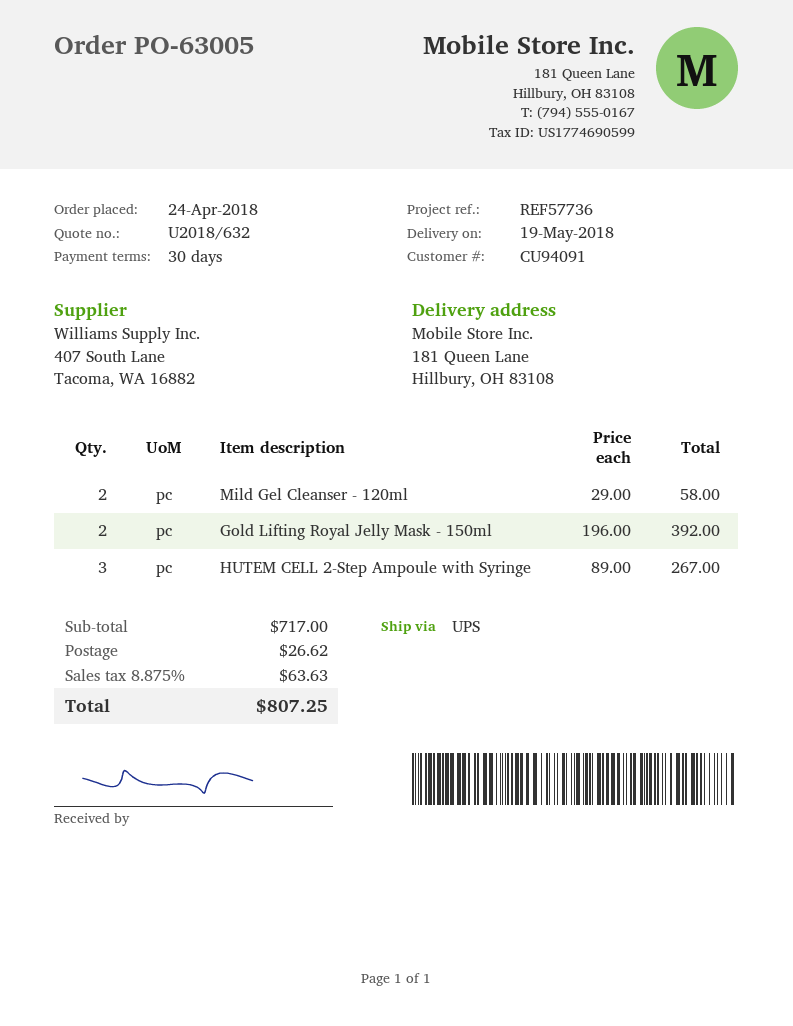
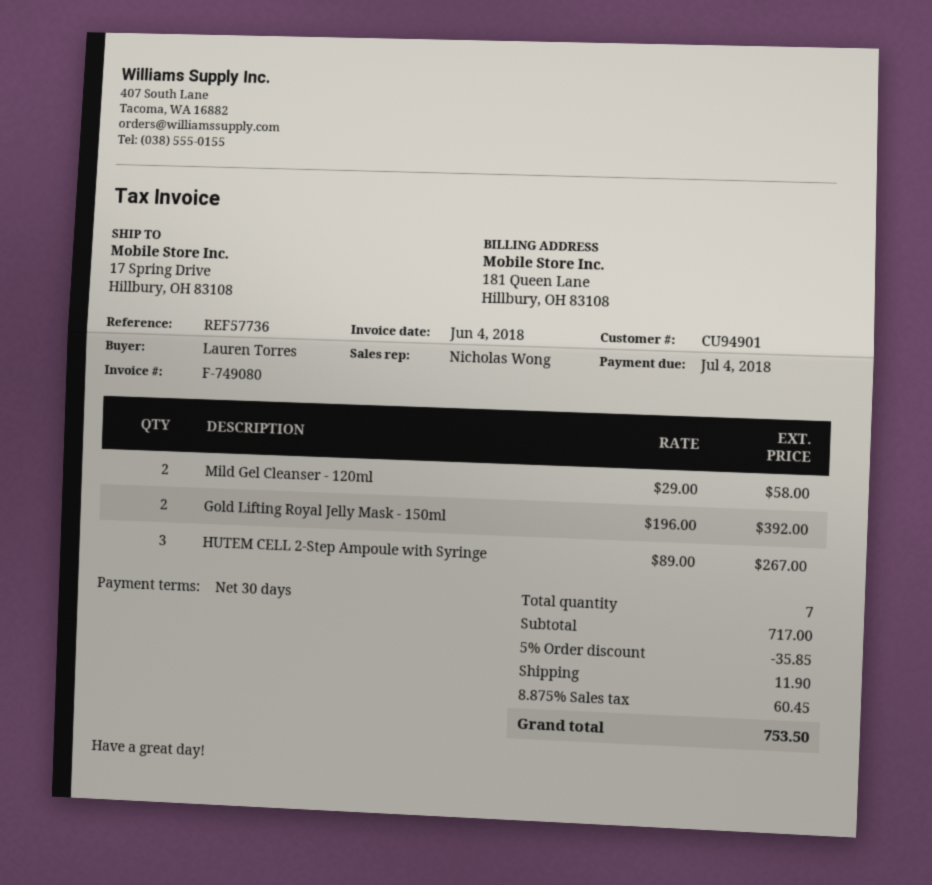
customer number: CU94091 -> CU94901
ship to: 181 Queen Lane, Hillbury, OH 83108 -> 17 Spring Drive, Hillbury, OH 83108
discount: none -> 5% = 35.85
shipping: 26.62 -> 11.90
tax: 8.875% = 63.63 -> 8.875% = 60.45
total: 807.25 -> 753.50

